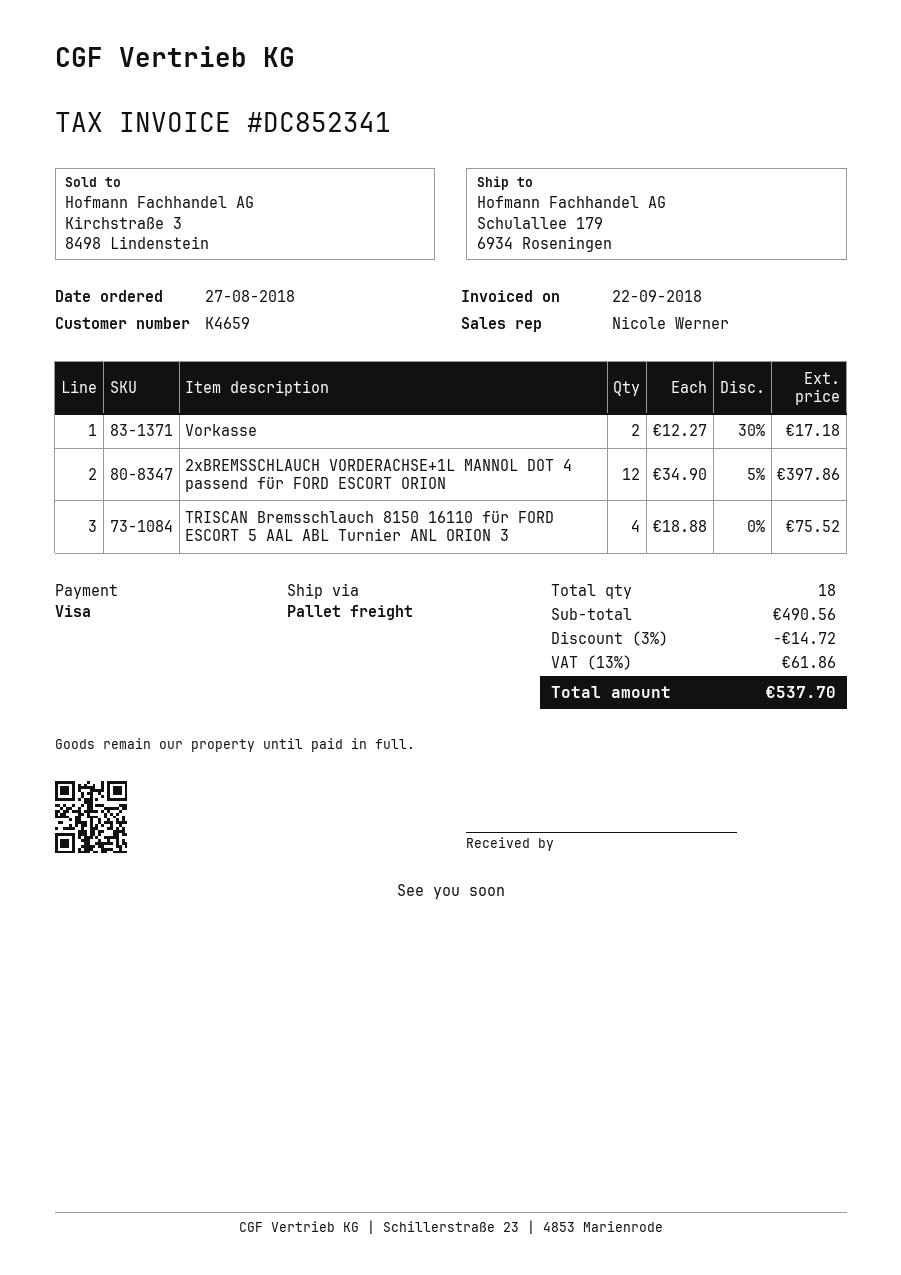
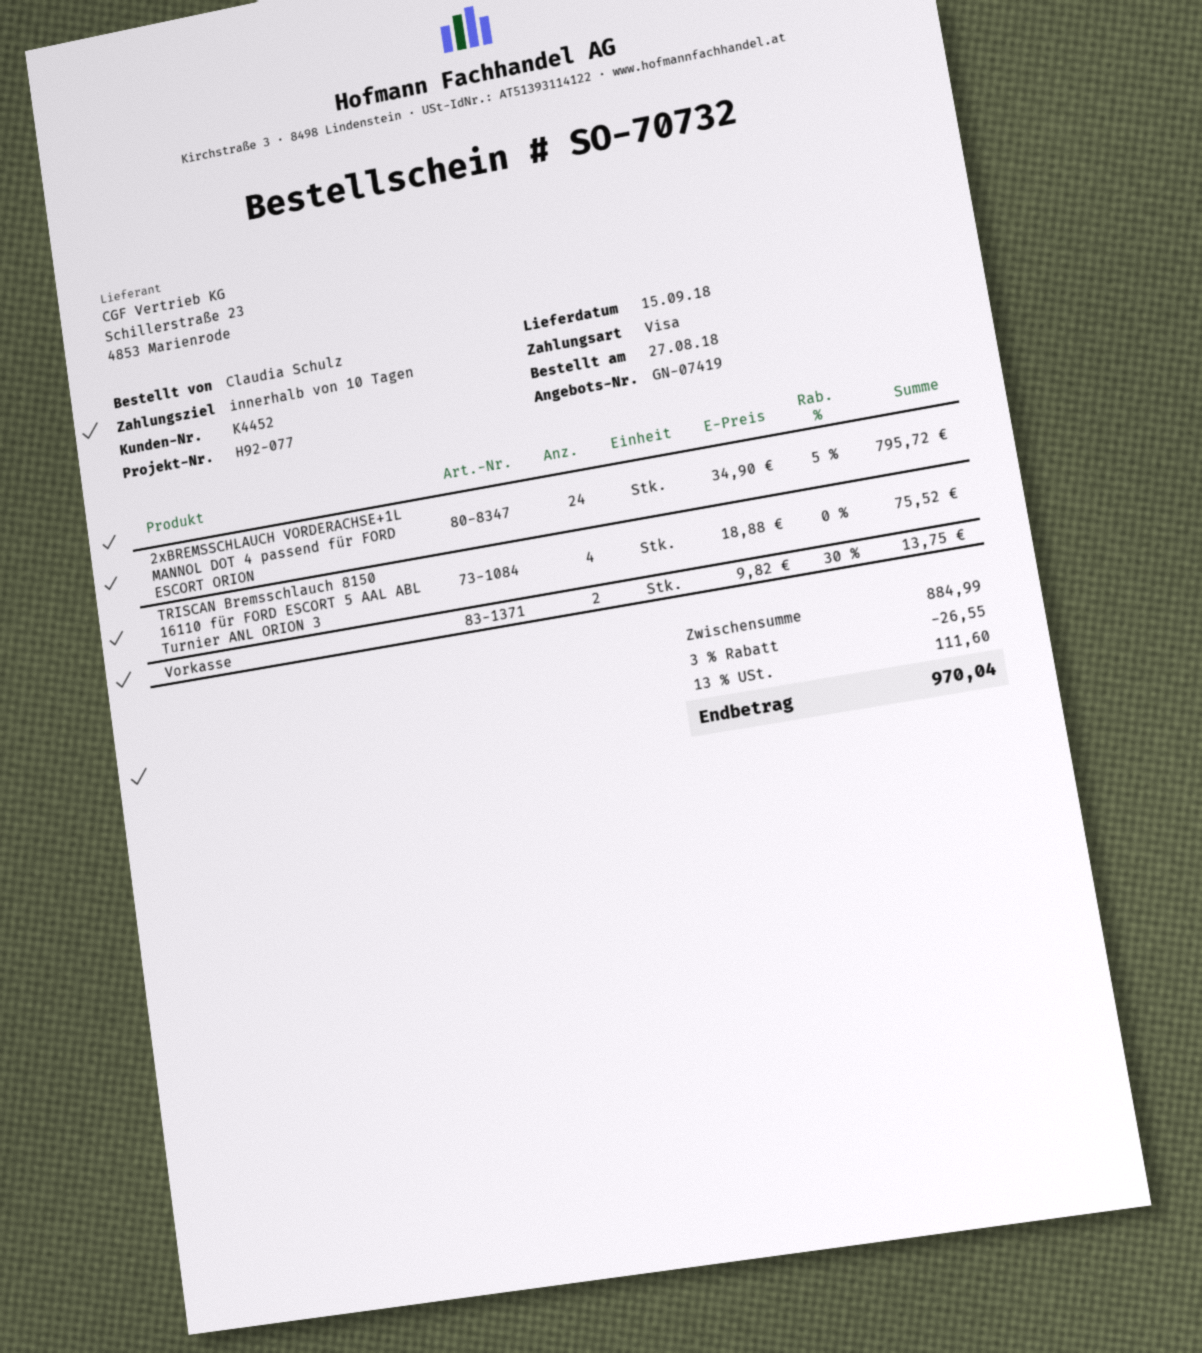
customer number: K4659 -> K4452
Vorkasse: 2 x 12.27 - 30% = 17.18 -> 2 x 9.82 - 30% = 13.75
2xBREMSSCHLAUCH VORDERACHSE+1L MANNOL DOT 4 passend für FORD ESCORT ORION: 12 x 34.90 - 5% = 397.86 -> 24 x 34.90 - 5% = 795.72
subtotal: 490.56 -> 884.99
discount: 3% = 14.72 -> 3% = 26.55
tax: 13% = 61.86 -> 13% = 111.60
total: 537.70 -> 970.04

